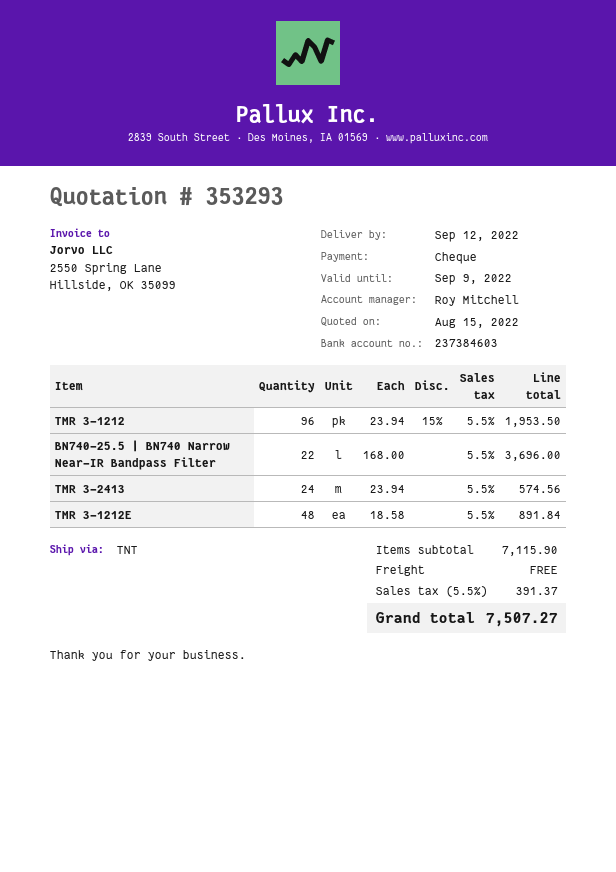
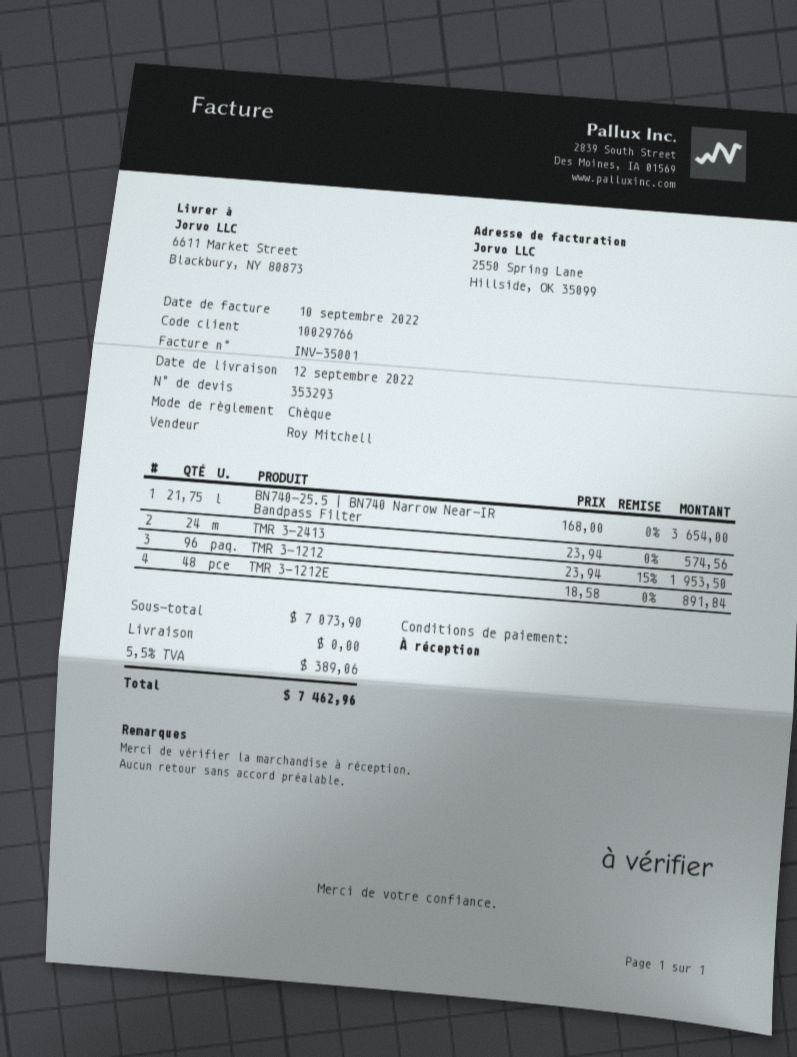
BN740-25.5 | BN740 Narrow Near-IR Bandpass Filter: 22 x 168.00 = 3696.00 -> 21.75 x 168.00 = 3654.00
subtotal: 7115.90 -> 7073.90
tax: 5.5% = 391.37 -> 5.5% = 389.06
total: 7507.27 -> 7462.96

